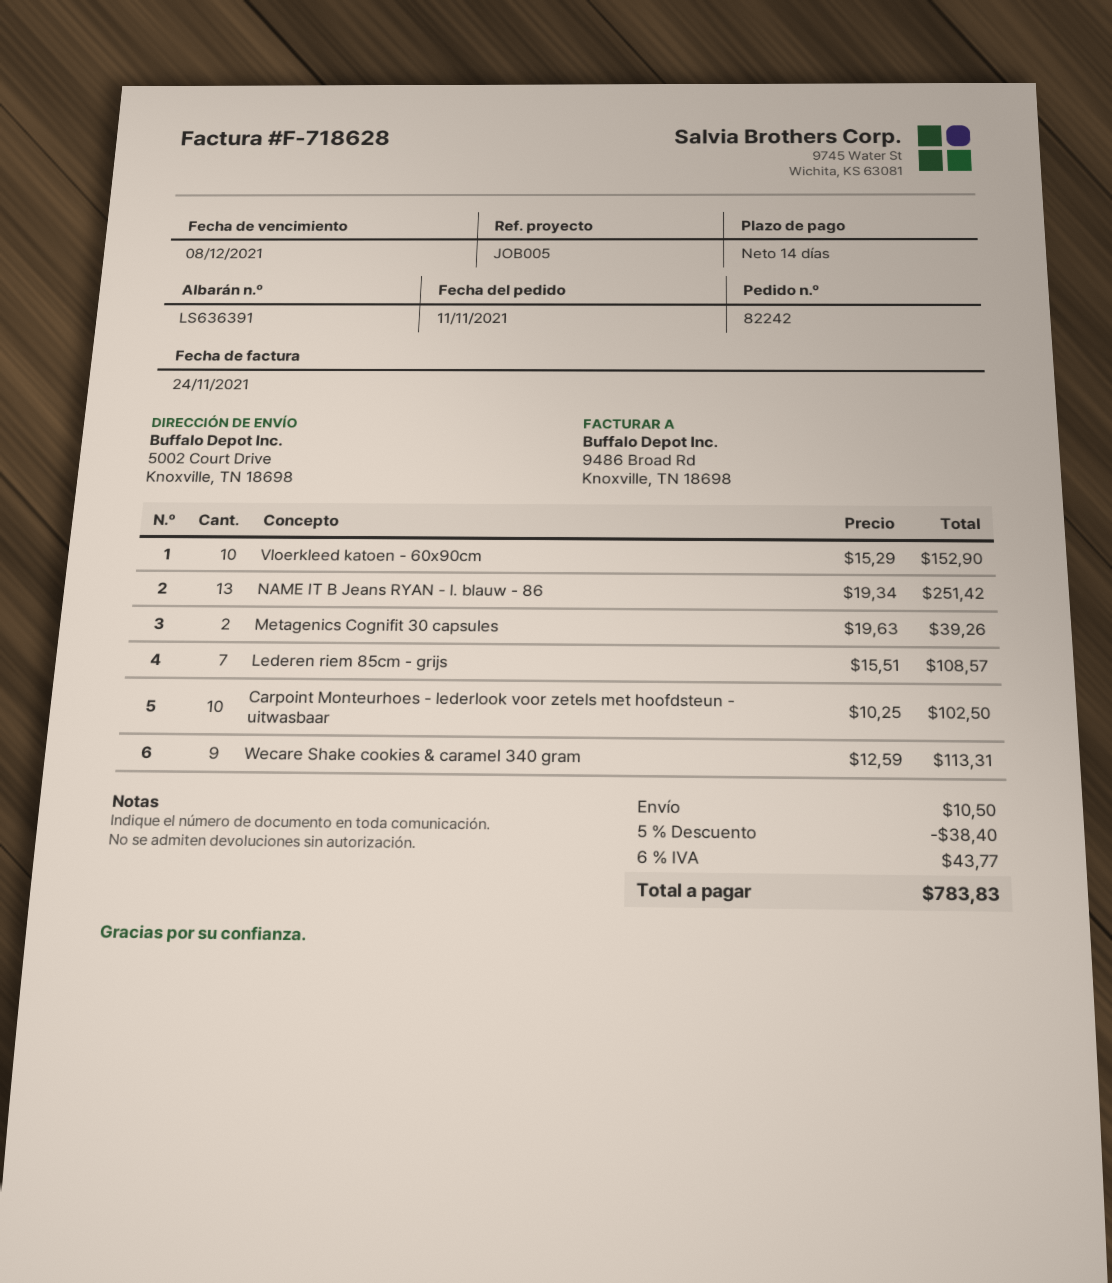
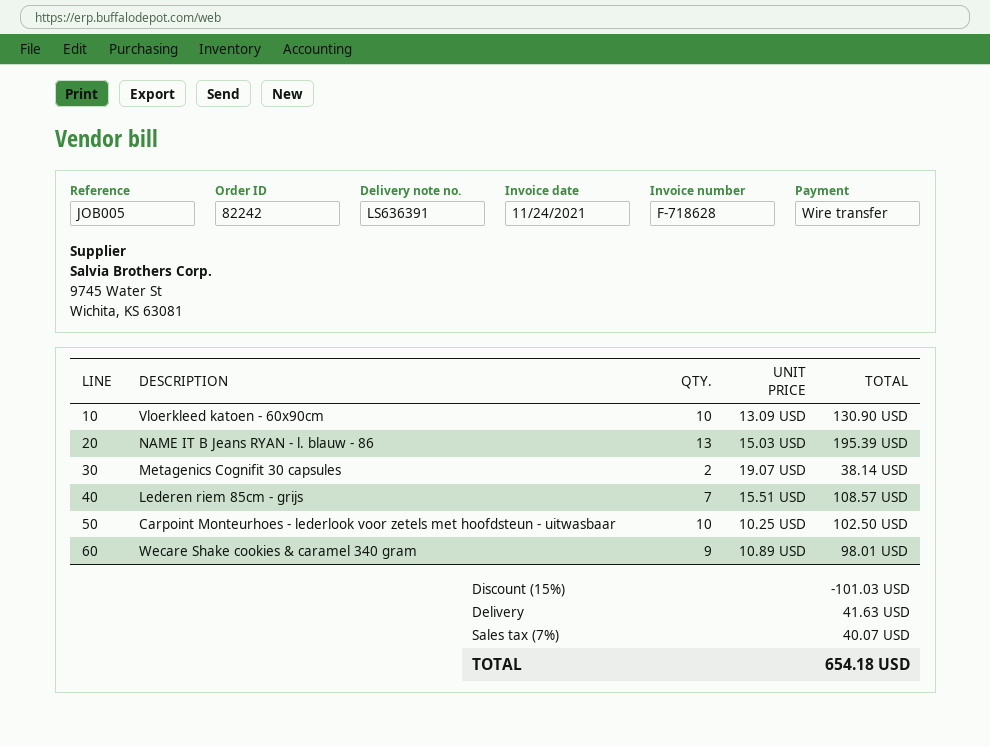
Vloerkleed katoen - 60x90cm: 10 x 15.29 = 152.90 -> 10 x 13.09 = 130.90
NAME IT B Jeans RYAN - l. blauw - 86: 13 x 19.34 = 251.42 -> 13 x 15.03 = 195.39
Metagenics Cognifit 30 capsules: 2 x 19.63 = 39.26 -> 2 x 19.07 = 38.14
Wecare Shake cookies & caramel 340 gram: 9 x 12.59 = 113.31 -> 9 x 10.89 = 98.01
discount: 5% = 38.40 -> 15% = 101.03
shipping: 10.50 -> 41.63
tax: 6% = 43.77 -> 7% = 40.07
total: 783.83 -> 654.18

